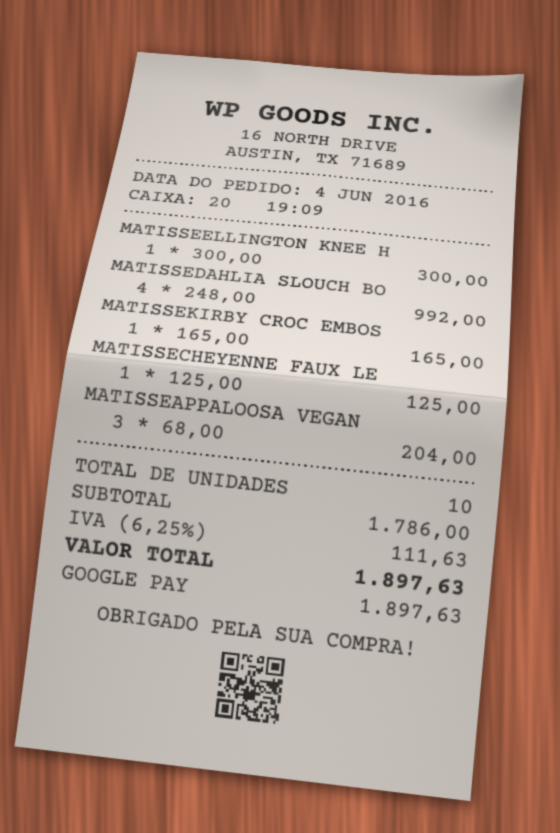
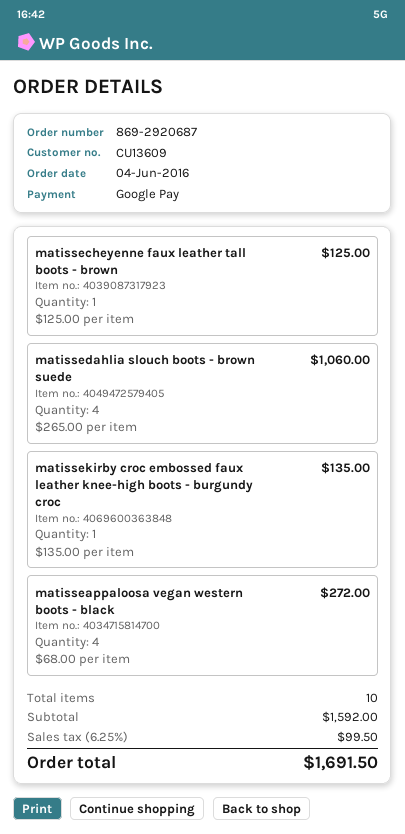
MATISSEELLINGTON KNEE H: 1 x 300.00 = 300.00 -> none
MATISSEDAHLIA SLOUCH BO: 4 x 248.00 = 992.00 -> 4 x 265.00 = 1060.00
MATISSEKIRBY CROC EMBOS: 1 x 165.00 = 165.00 -> 1 x 135.00 = 135.00
MATISSEAPPALOOSA VEGAN: 3 x 68.00 = 204.00 -> 4 x 68.00 = 272.00
subtotal: 1786.00 -> 1592.00
tax: 6.25% = 111.63 -> 6.25% = 99.50
total: 1897.63 -> 1691.50

